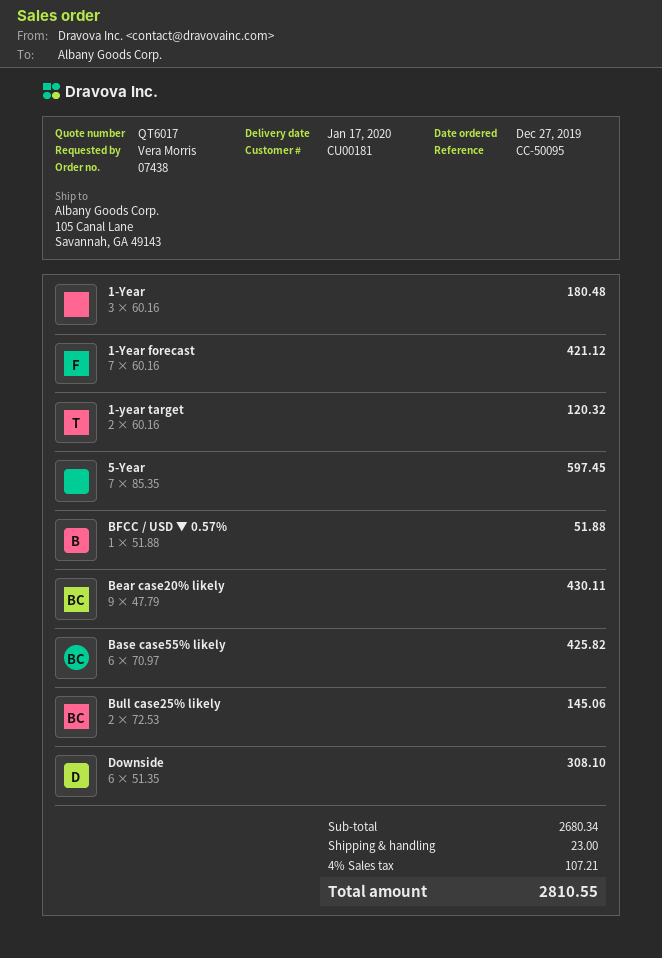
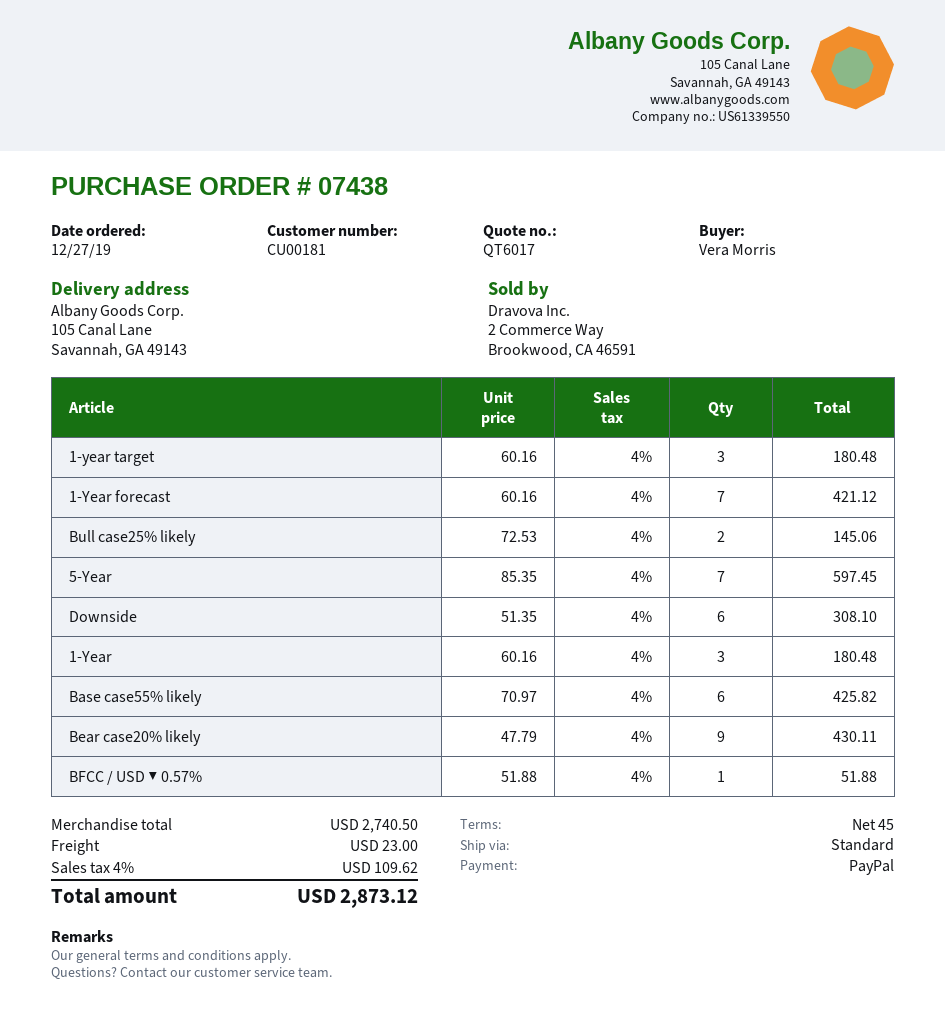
1-year target: 2 x 60.16 = 120.32 -> 3 x 60.16 = 180.48
subtotal: 2680.34 -> 2740.50
tax: 4% = 107.21 -> 4% = 109.62
total: 2810.55 -> 2873.12

